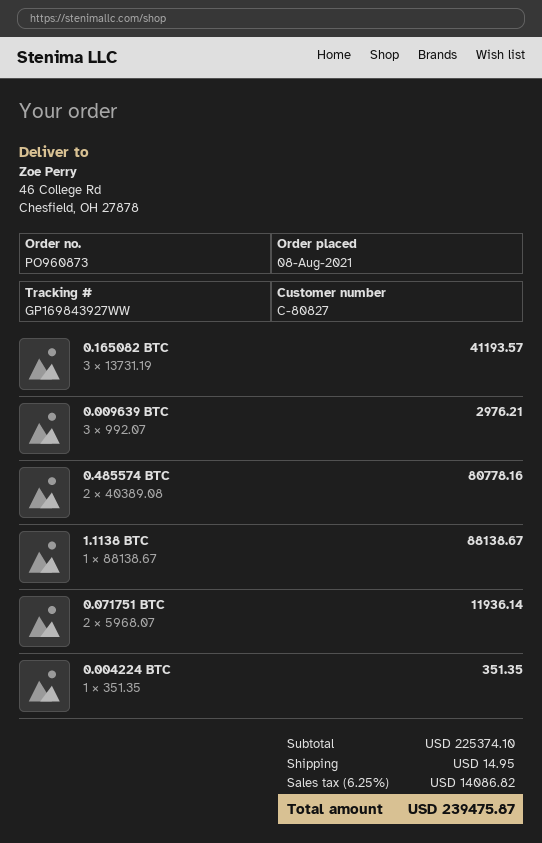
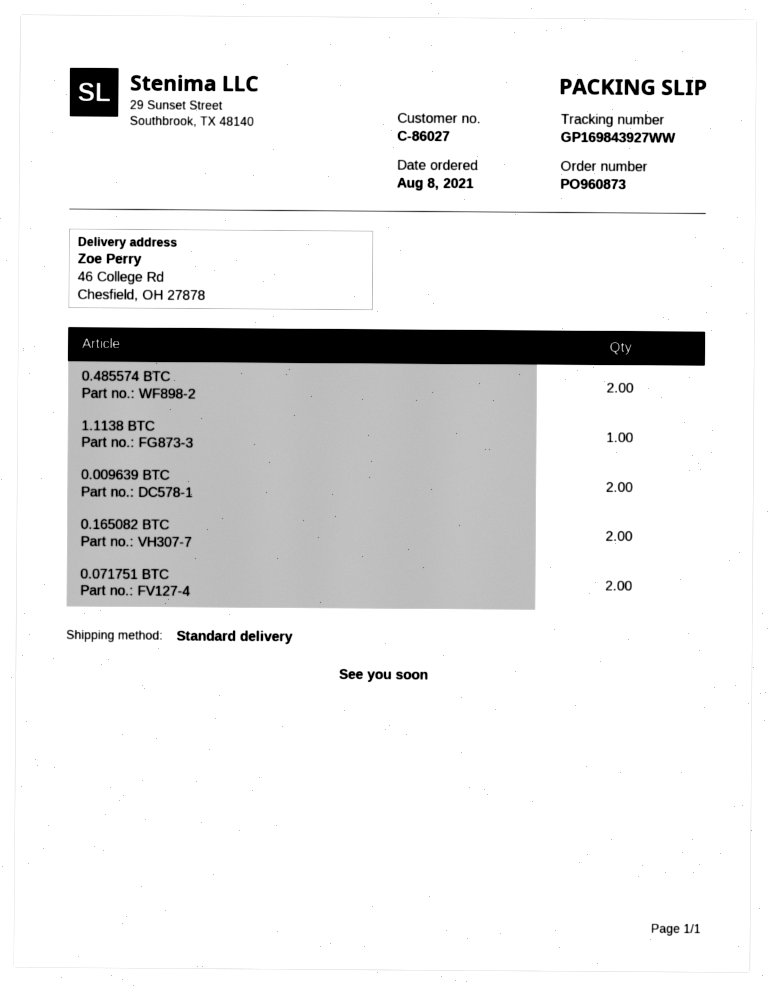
customer number: C-80827 -> C-86027
0.165082 BTC: 3 -> 2
0.009639 BTC: 3 -> 2
0.004224 BTC: 1 -> none

